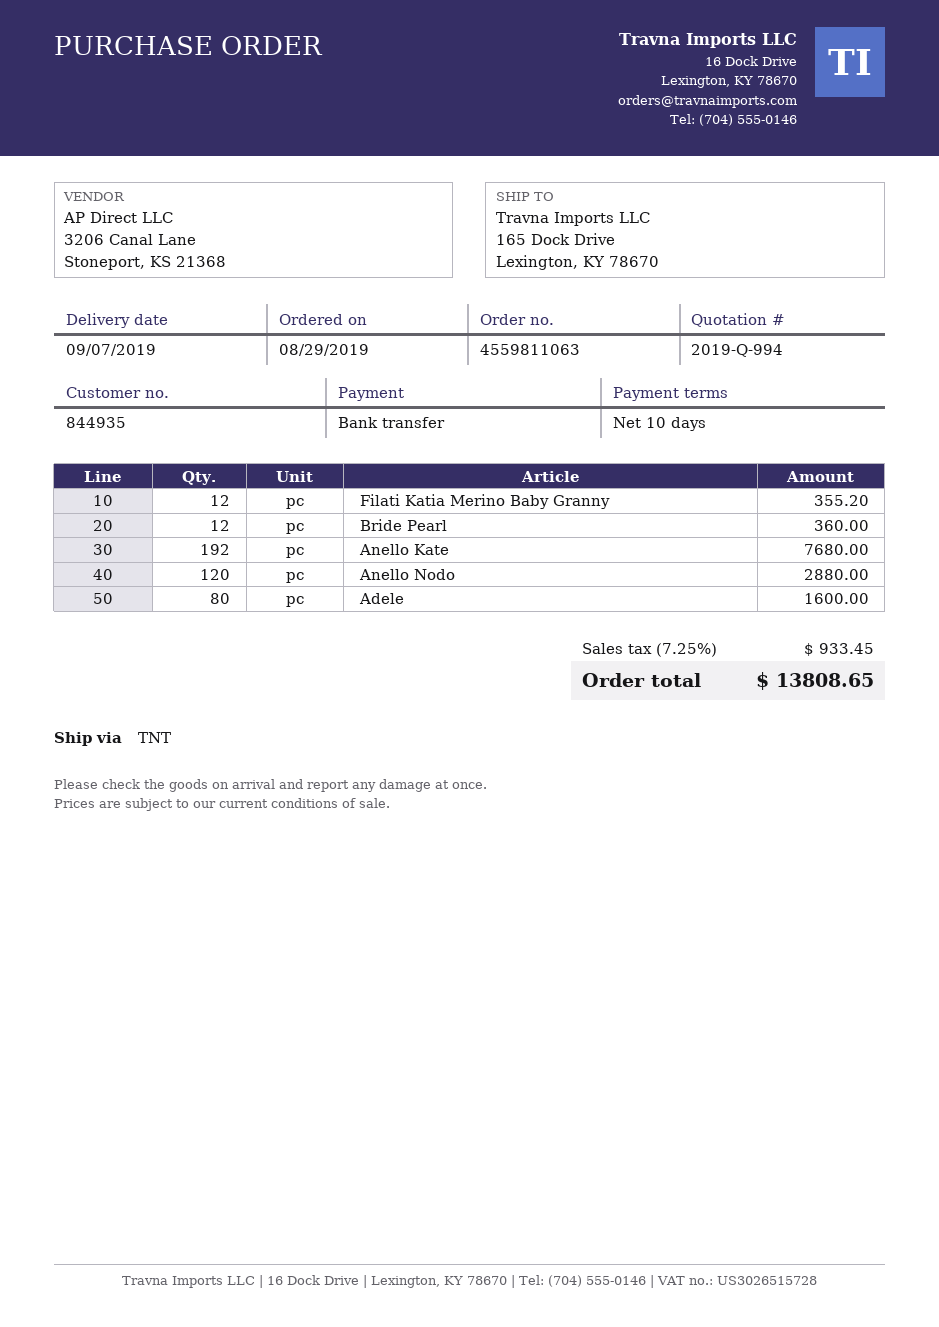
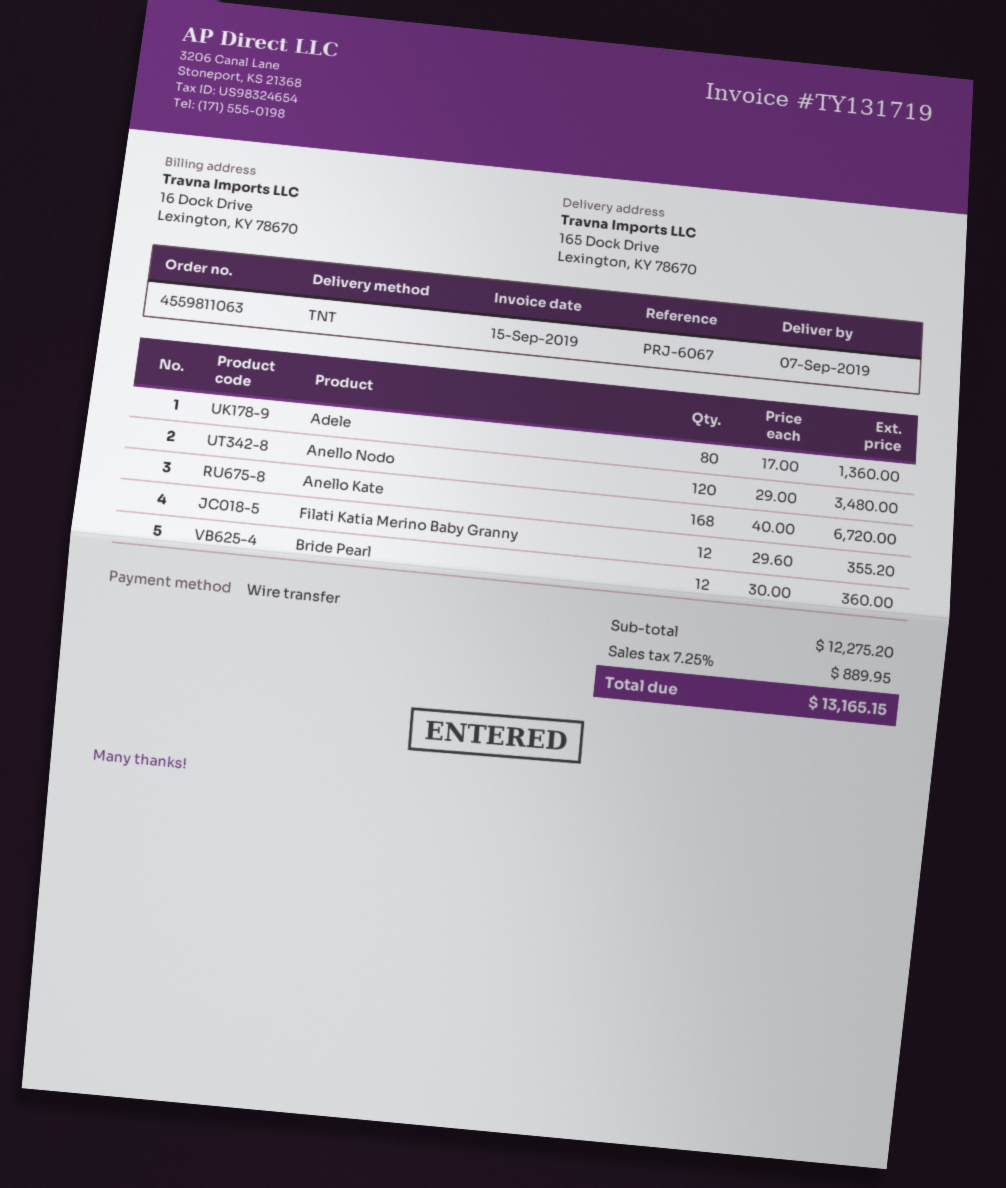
Anello Kate: 192 for 7680.00 -> 168 for 6720.00
Anello Nodo: 120 for 2880.00 -> 120 for 3480.00
Adele: 80 for 1600.00 -> 80 for 1360.00
tax: 7.25% = 933.45 -> 7.25% = 889.95
total: 13808.65 -> 13165.15

